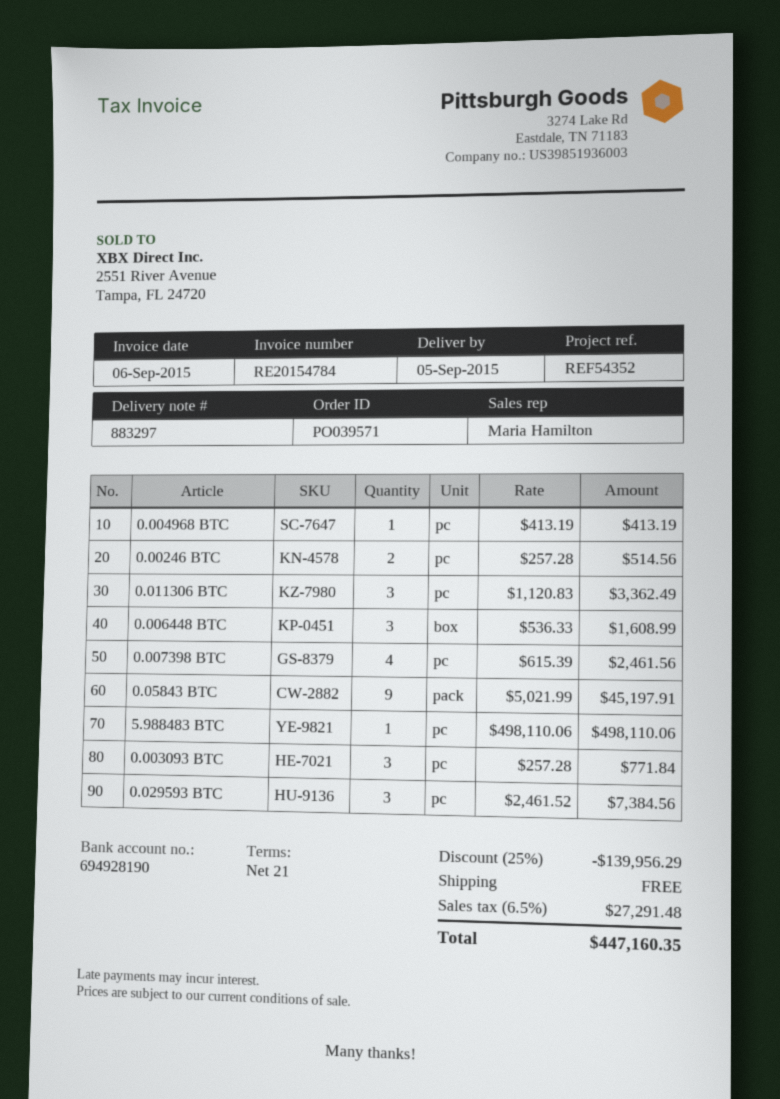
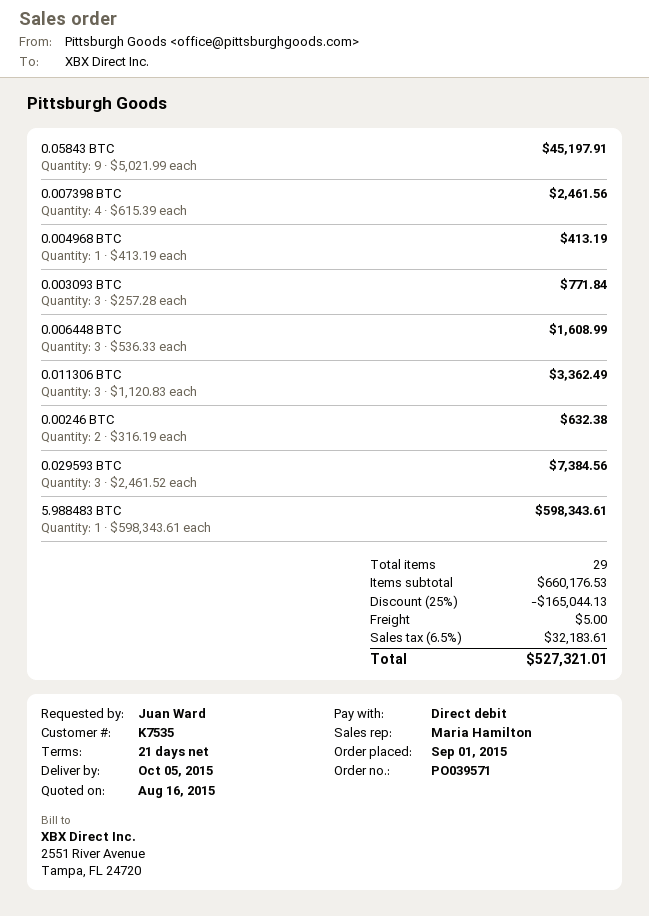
delivery date: 2015-09-05 -> 2015-10-05
0.00246 BTC: 2 x 257.28 = 514.56 -> 2 x 316.19 = 632.38
5.988483 BTC: 1 x 498110.06 = 498110.06 -> 1 x 598343.61 = 598343.61
discount: 25% = 139956.29 -> 25% = 165044.13
shipping: 0.00 -> 5.00
tax: 6.5% = 27291.48 -> 6.5% = 32183.61
total: 447160.35 -> 527321.01

